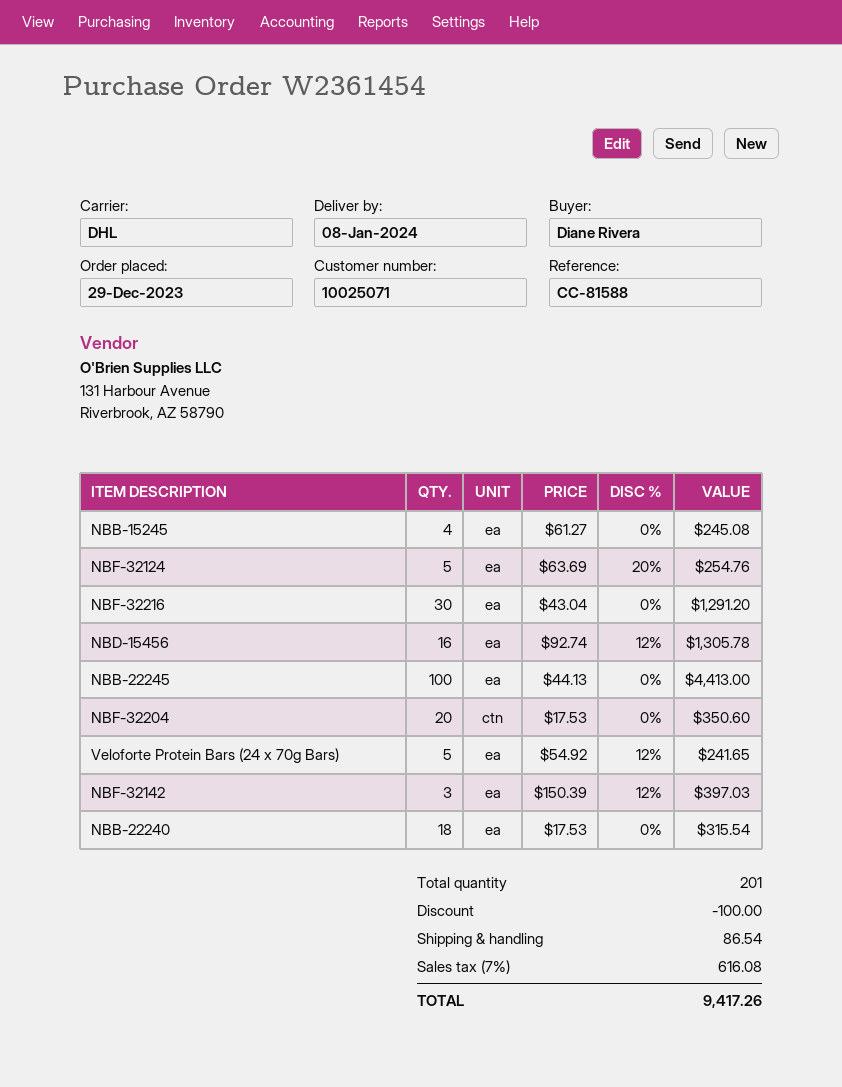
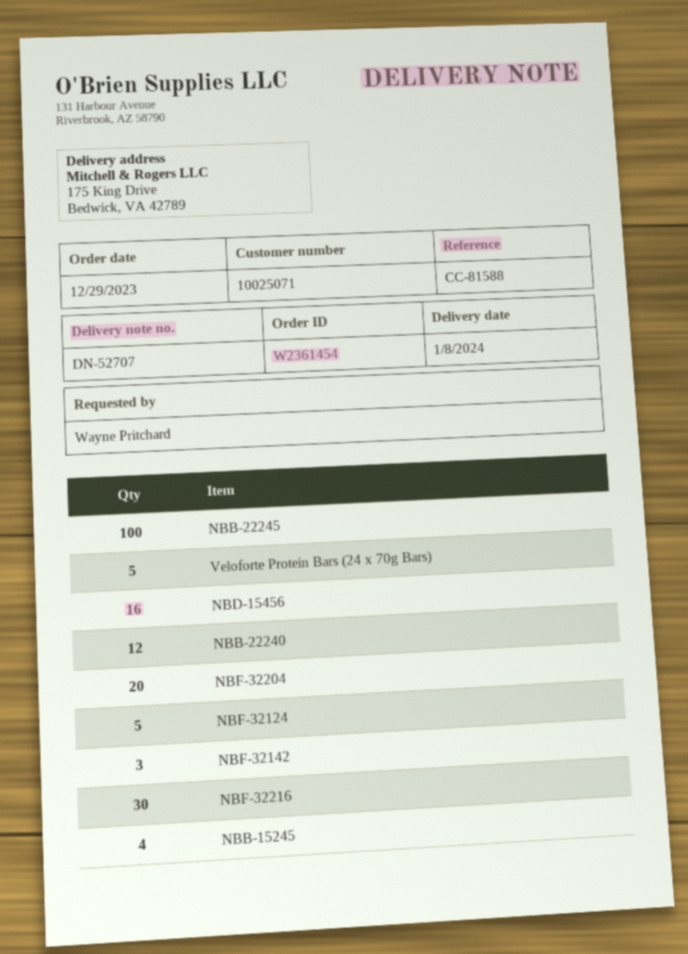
ordered by: Diane Rivera -> Wayne Pritchard
NBB-22240: 18 -> 12

